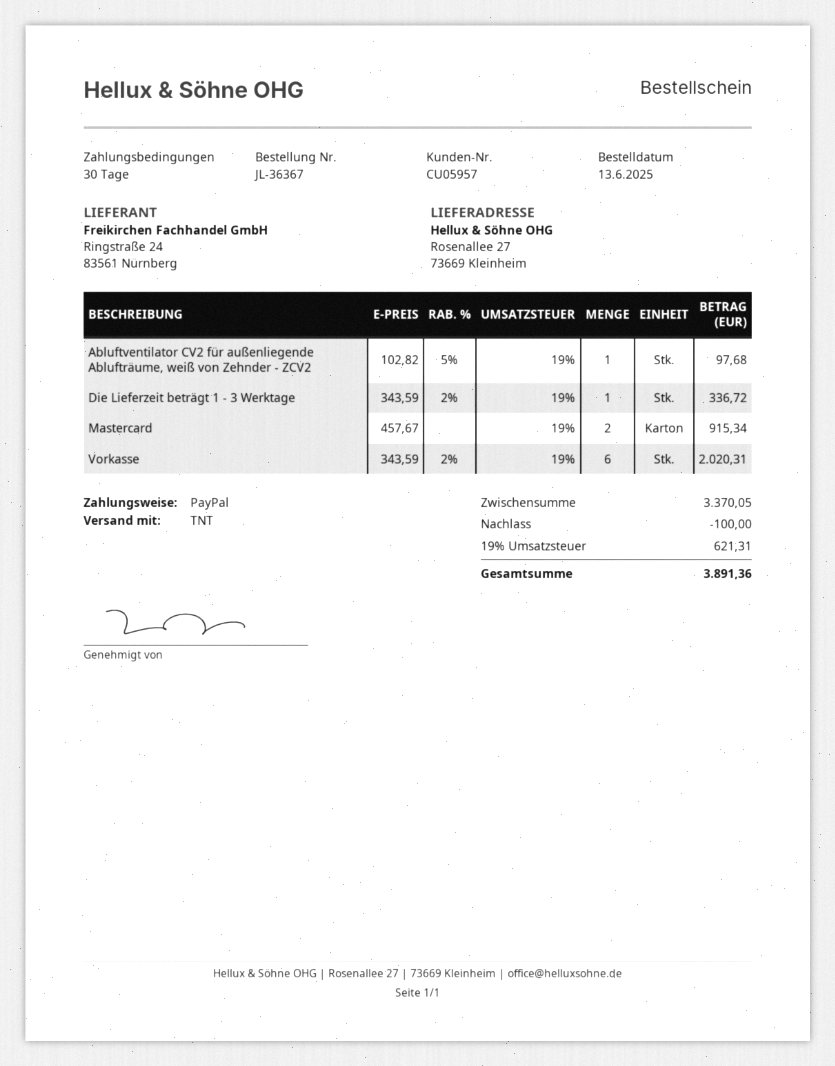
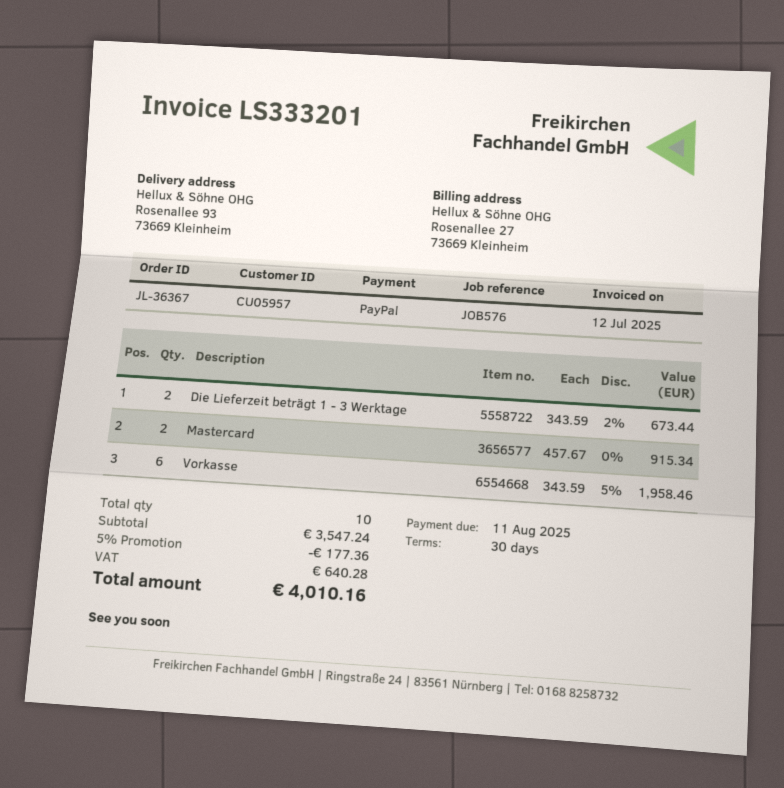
ship to: Rosenallee 27, 73669 Kleinheim -> Rosenallee 93, 73669 Kleinheim
Abluftventilator CV2 für außenliegende Ablufträume, weiß von Zehnder - ZCV2: 1 x 102.82 - 5% = 97.68 -> none
Die Lieferzeit beträgt 1 - 3 Werktage: 1 x 343.59 - 2% = 336.72 -> 2 x 343.59 - 2% = 673.44
Vorkasse: 6 x 343.59 - 2% = 2020.31 -> 6 x 343.59 - 5% = 1958.46
subtotal: 3370.05 -> 3547.24
discount: 100.00 -> 177.36
tax: 621.31 -> 640.28
total: 3891.36 -> 4010.16

